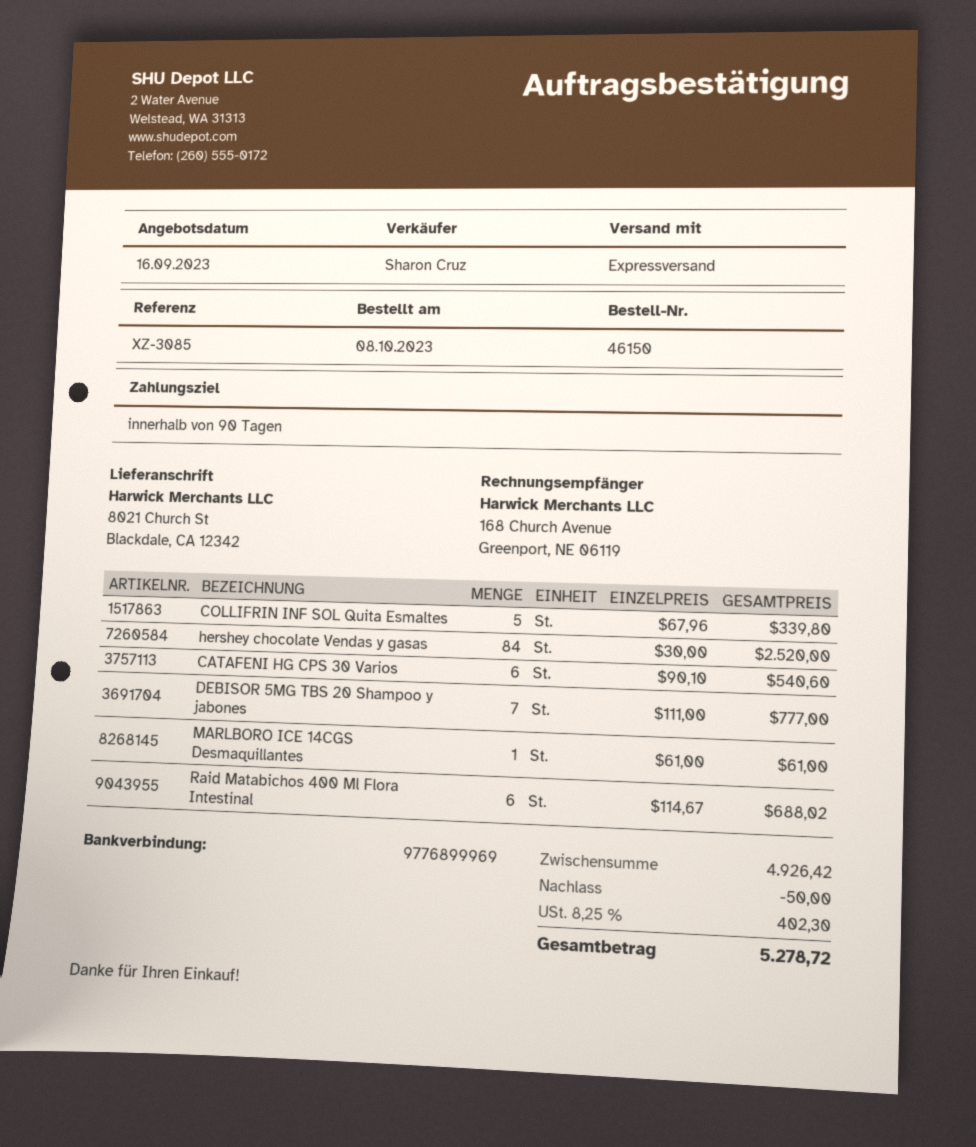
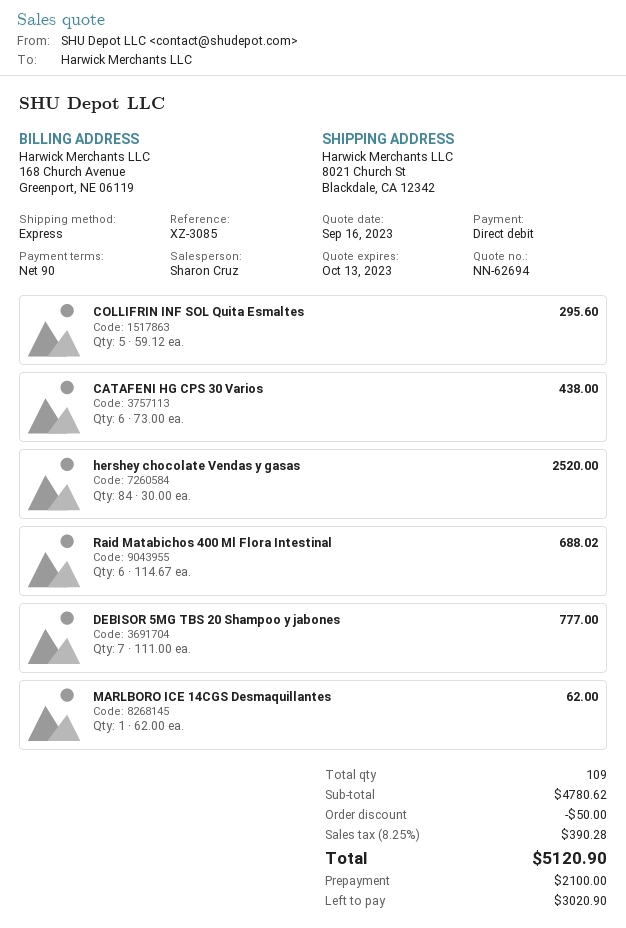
COLLIFRIN INF SOL Quita Esmaltes: 5 x 67.96 = 339.80 -> 5 x 59.12 = 295.60
CATAFENI HG CPS 30 Varios: 6 x 90.10 = 540.60 -> 6 x 73.00 = 438.00
MARLBORO ICE 14CGS Desmaquillantes: 1 x 61.00 = 61.00 -> 1 x 62.00 = 62.00
subtotal: 4926.42 -> 4780.62
tax: 8.25% = 402.30 -> 8.25% = 390.28
total: 5278.72 -> 5120.90

